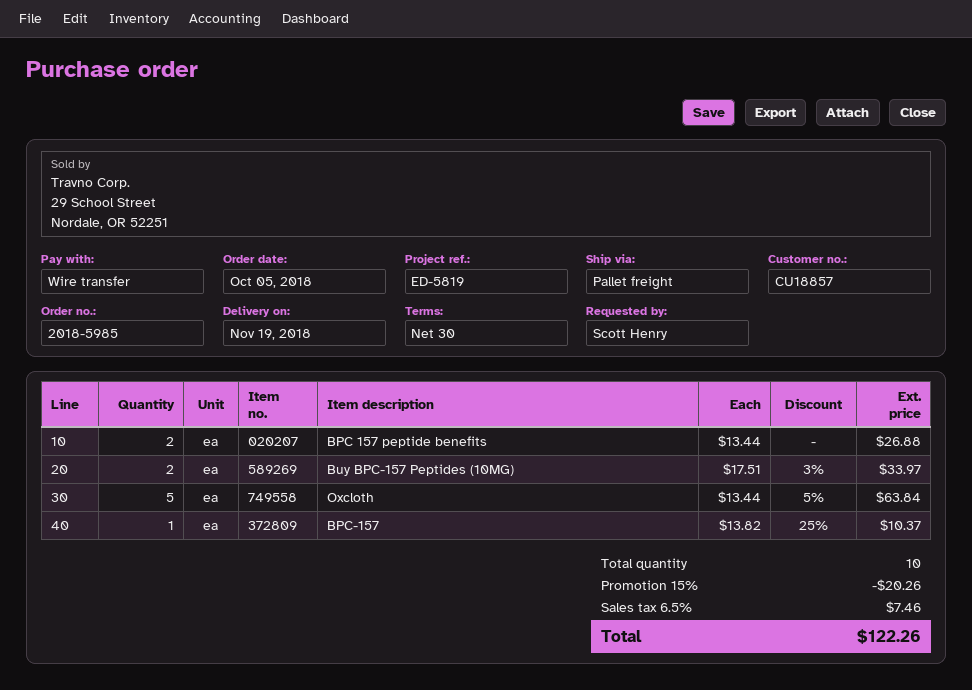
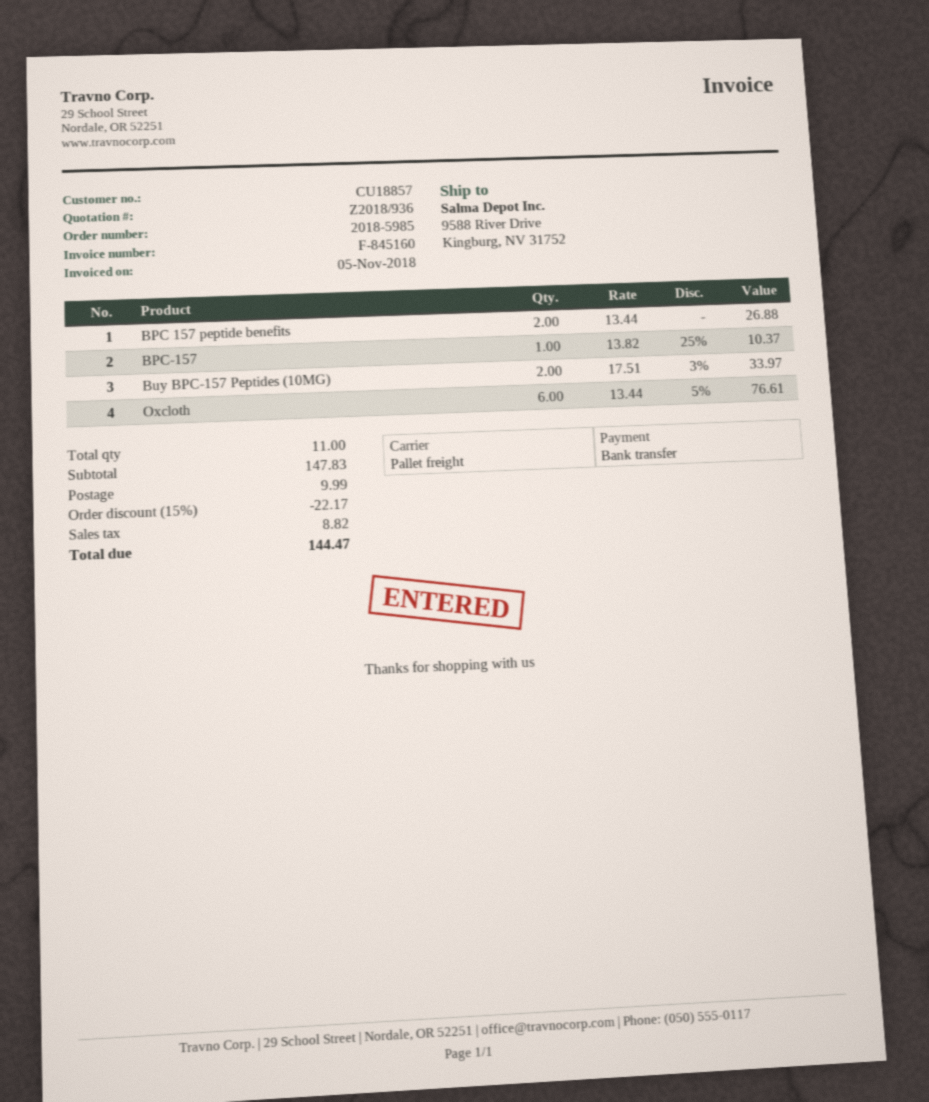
Oxcloth: 5 x 13.44 - 5% = 63.84 -> 6 x 13.44 - 5% = 76.61
total quantity: 10 -> 11
discount: 15% = 20.26 -> 15% = 22.17
shipping: none -> 9.99
tax: 7.46 -> 8.82
total: 122.26 -> 144.47

